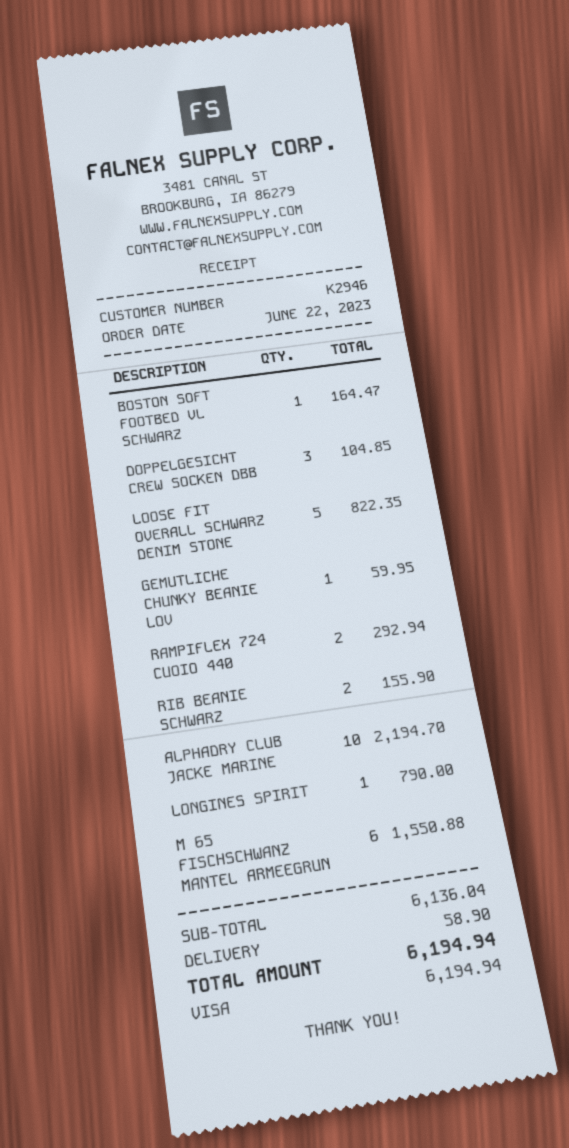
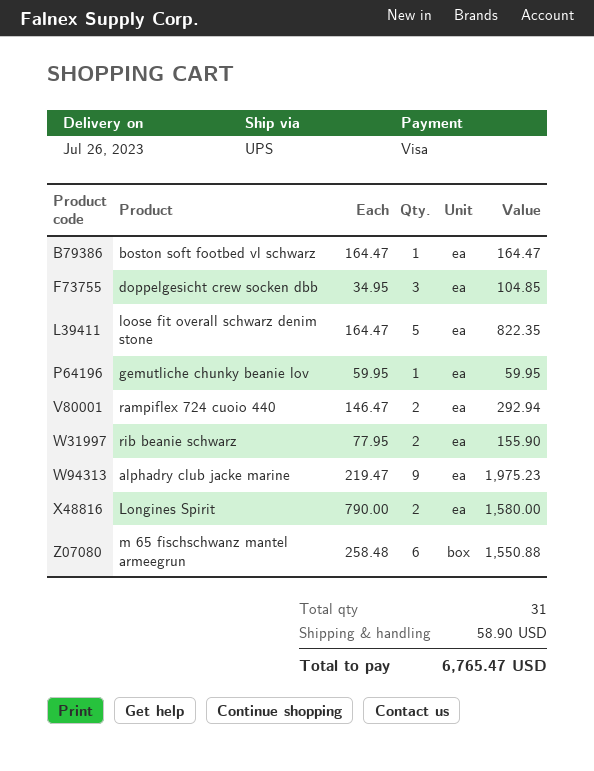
ALPHADRY CLUB JACKE MARINE: 10 for 2194.70 -> 9 for 1975.23
LONGINES SPIRIT: 1 for 790.00 -> 2 for 1580.00
total: 6194.94 -> 6765.47

